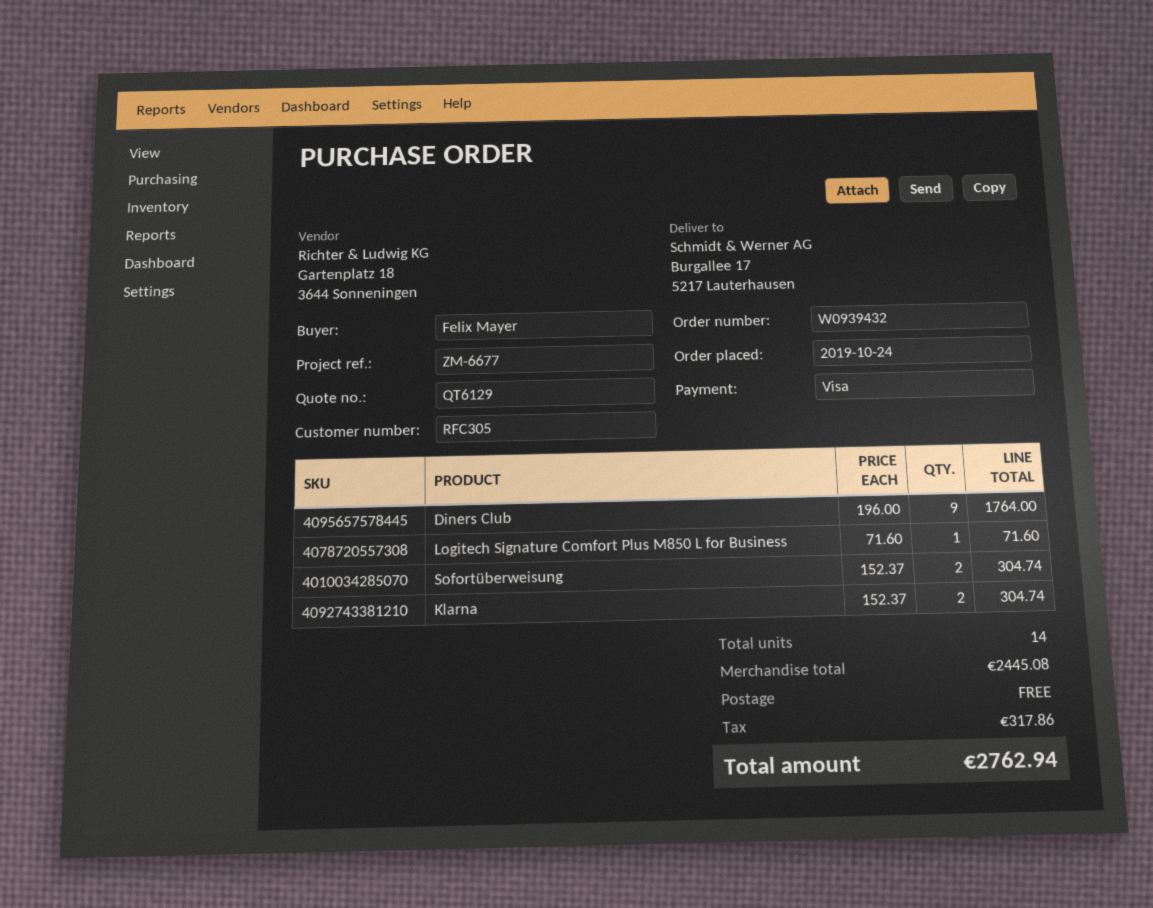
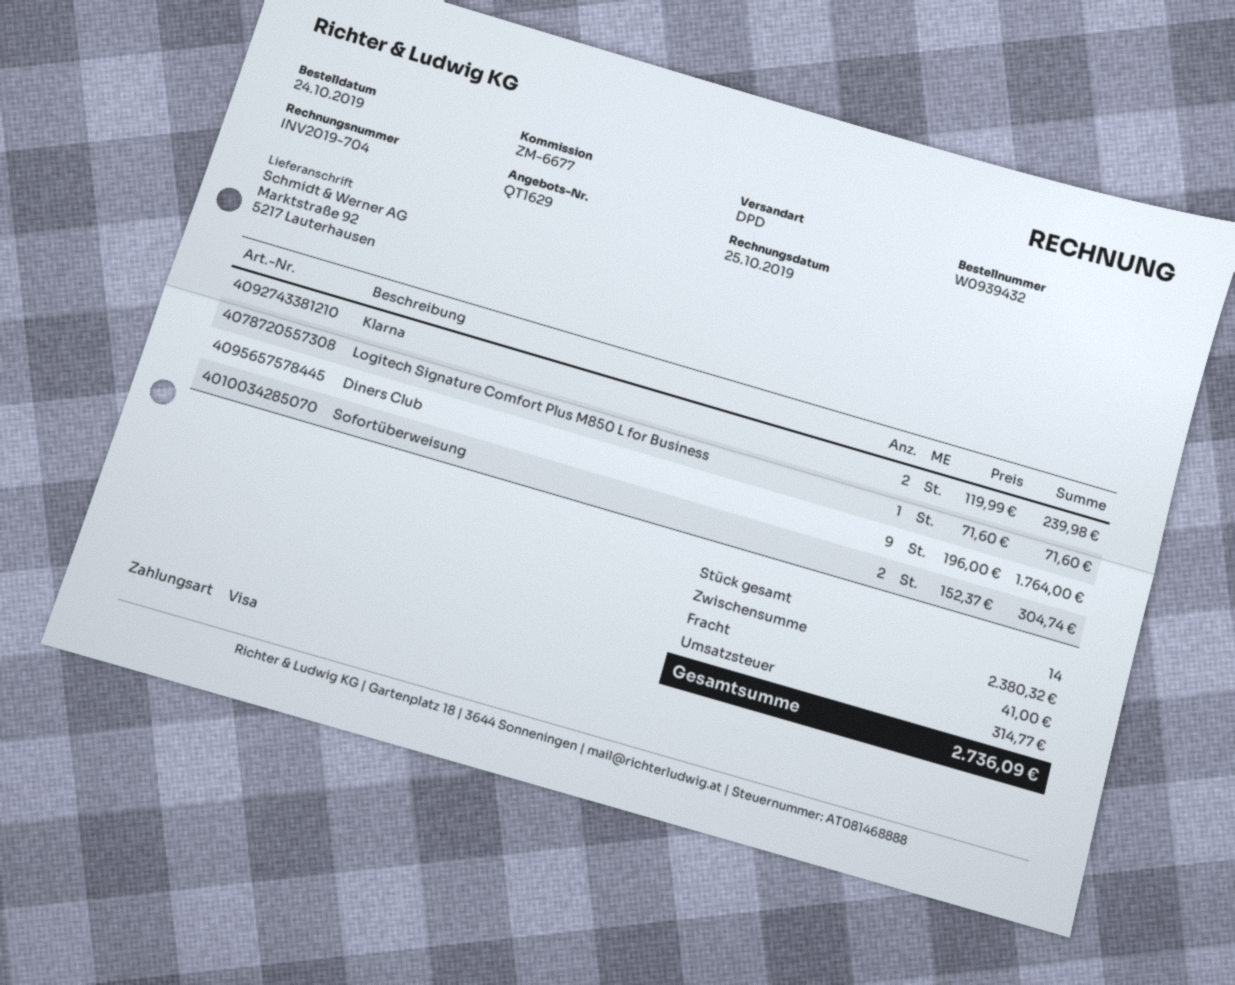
quote number: QT6129 -> QT1629
ship to: Burgallee 17, 5217 Lauterhausen -> Marktstraße 92, 5217 Lauterhausen
Klarna: 2 x 152.37 = 304.74 -> 2 x 119.99 = 239.98
subtotal: 2445.08 -> 2380.32
shipping: 0.00 -> 41.00
tax: 317.86 -> 314.77
total: 2762.94 -> 2736.09

